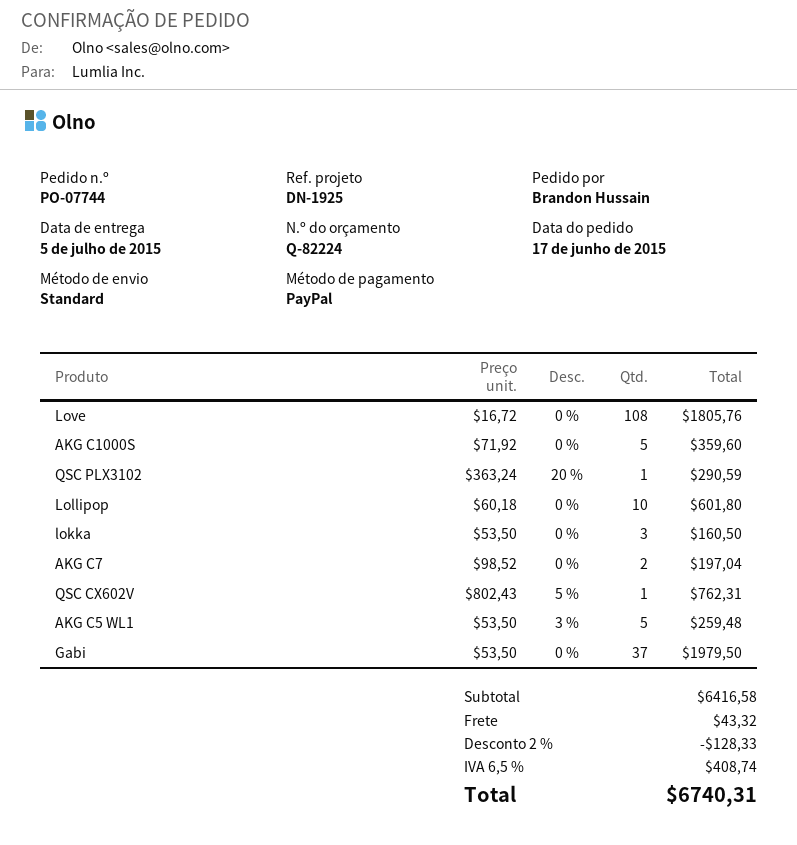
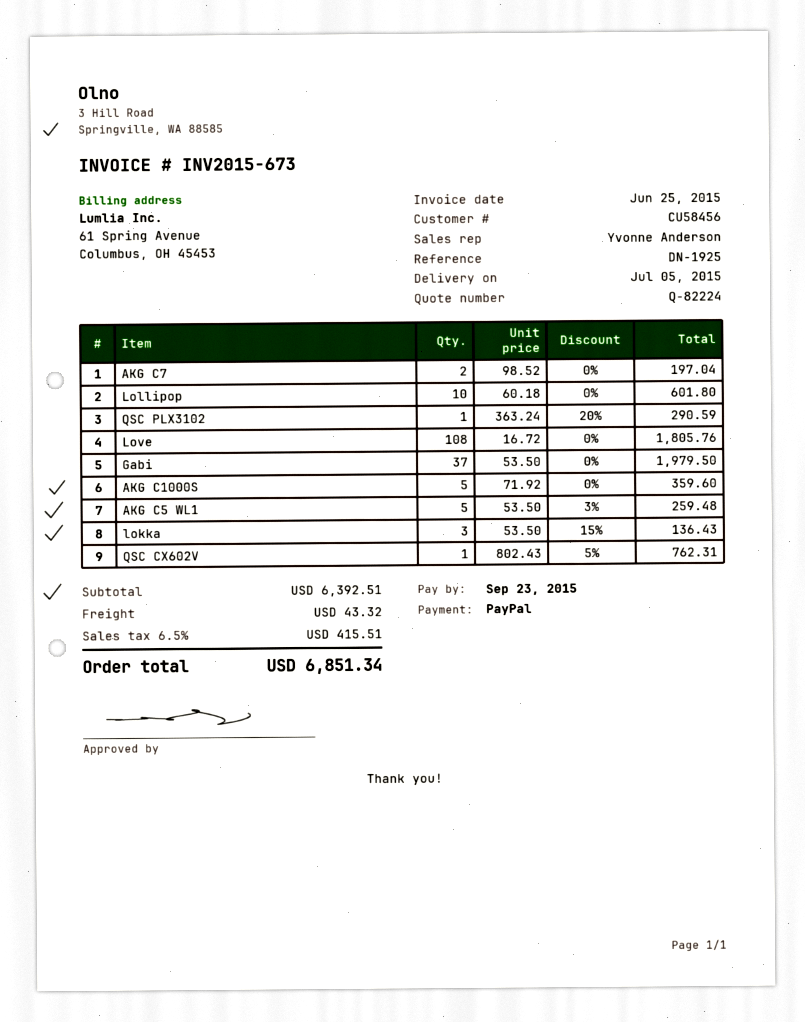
lokka: 3 x 53.50 = 160.50 -> 3 x 53.50 - 15% = 136.43
subtotal: 6416.58 -> 6392.51
discount: 2% = 128.33 -> none
tax: 6.5% = 408.74 -> 6.5% = 415.51
total: 6740.31 -> 6851.34

